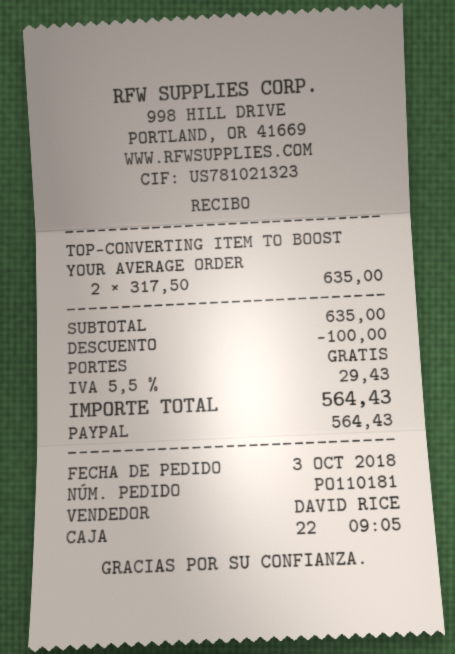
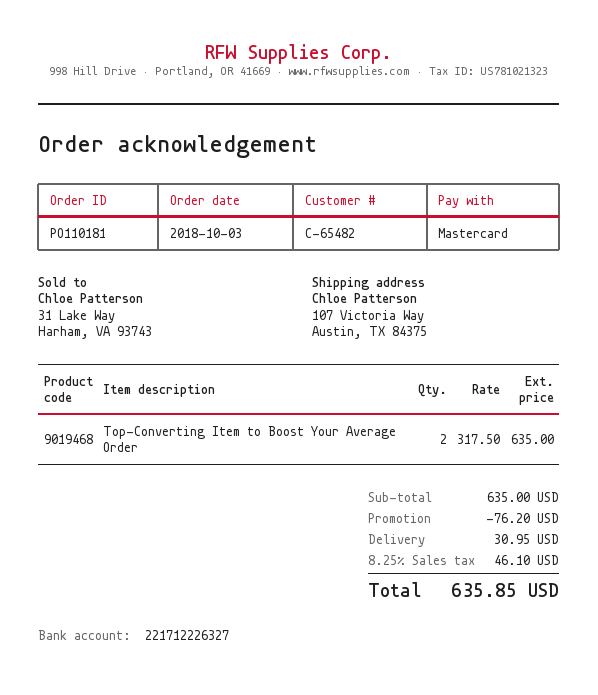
payment method: PayPal -> Mastercard
discount: 100.00 -> 76.20
shipping: 0.00 -> 30.95
tax: 5.5% = 29.43 -> 8.25% = 46.10
total: 564.43 -> 635.85

